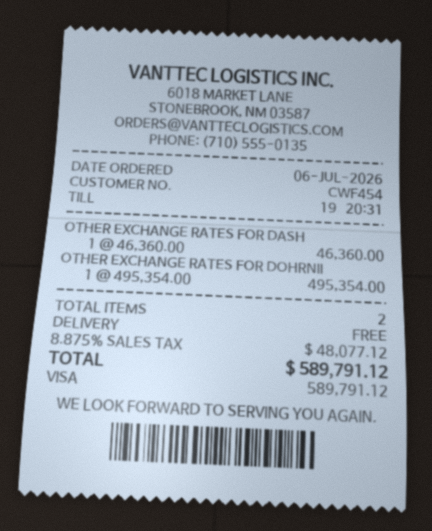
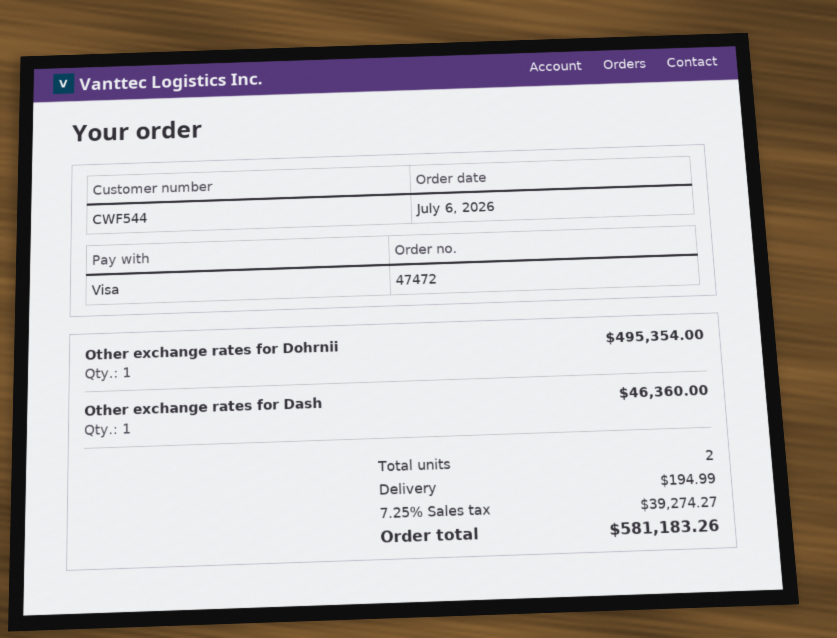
customer number: CWF454 -> CWF544
shipping: 0.00 -> 194.99
tax: 8.875% = 48077.12 -> 7.25% = 39274.27
total: 589791.12 -> 581183.26

